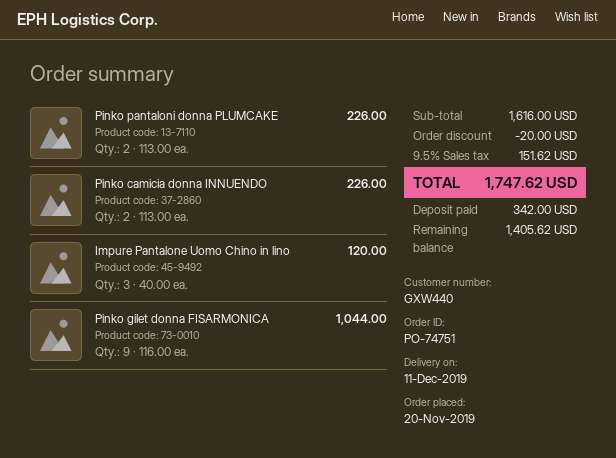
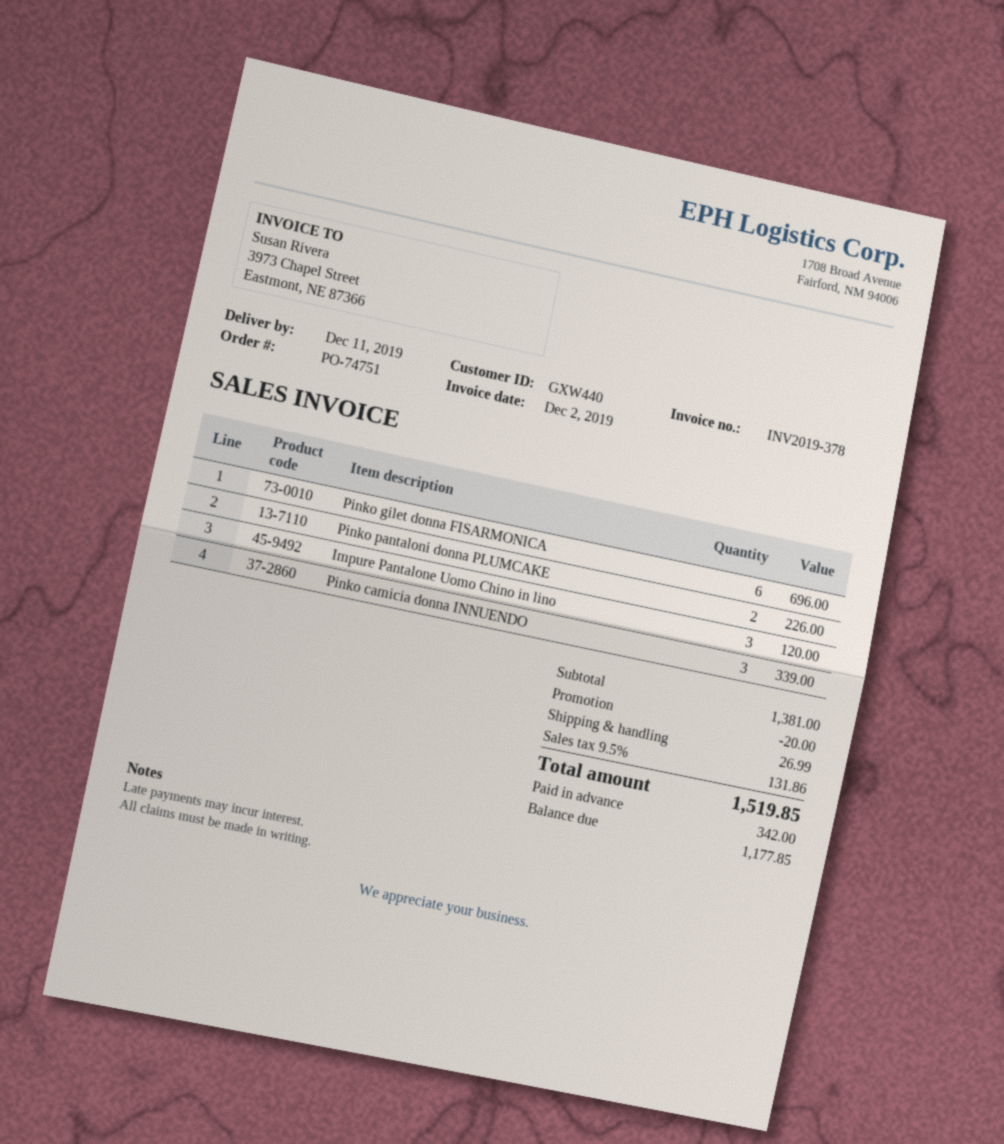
Pinko camicia donna INNUENDO: 2 for 226.00 -> 3 for 339.00
Pinko gilet donna FISARMONICA: 9 for 1044.00 -> 6 for 696.00
subtotal: 1616.00 -> 1381.00
shipping: none -> 26.99
tax: 9.5% = 151.62 -> 9.5% = 131.86
total: 1747.62 -> 1519.85
balance: 1405.62 -> 1177.85

